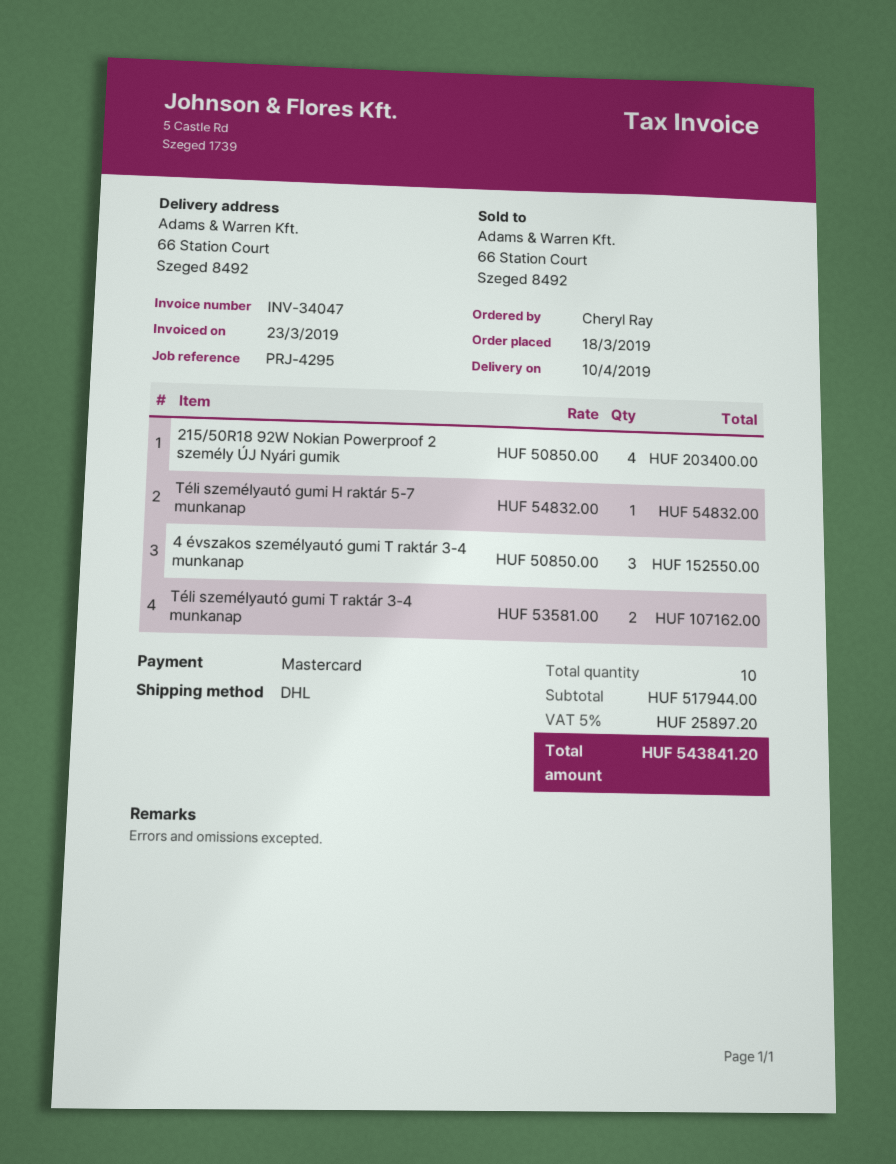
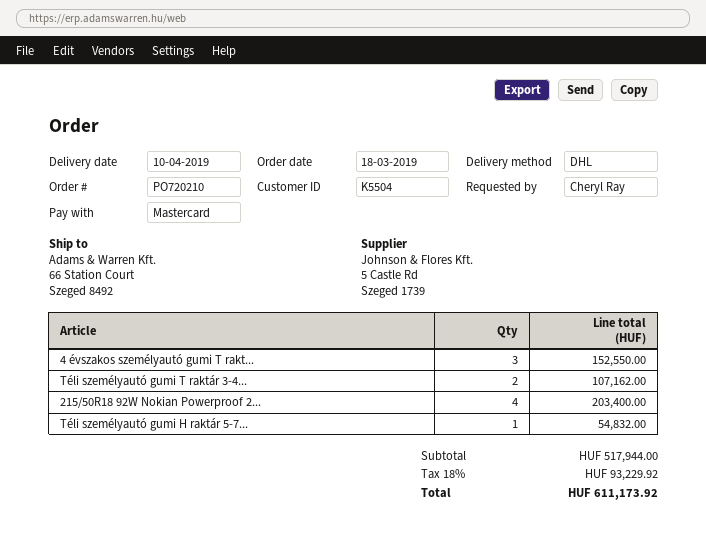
tax: 5% = 25897.20 -> 18% = 93229.92
total: 543841.20 -> 611173.92

